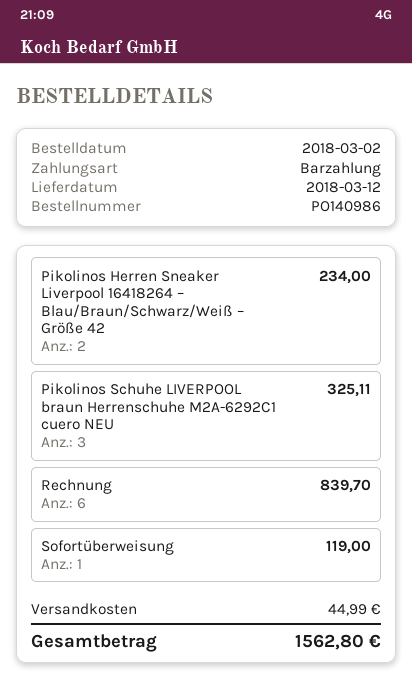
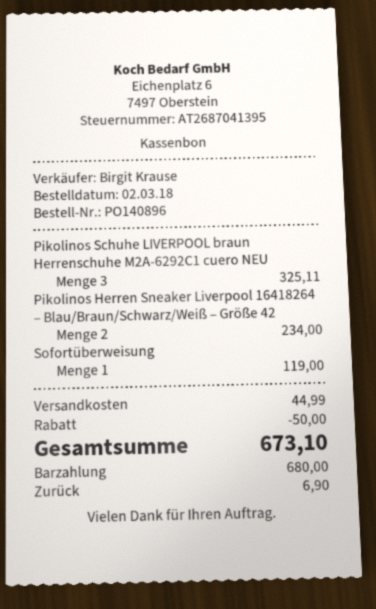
order number: PO140986 -> PO140896
Rechnung: 6 for 839.70 -> none
discount: none -> 50.00
total: 1562.80 -> 673.10

